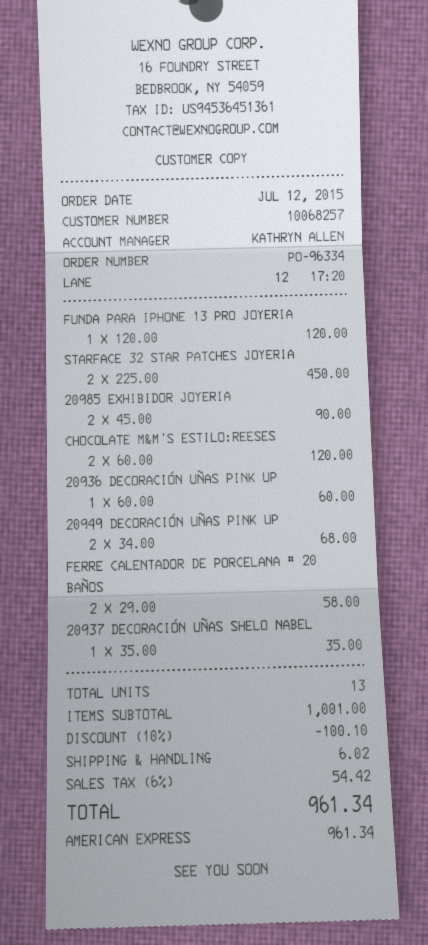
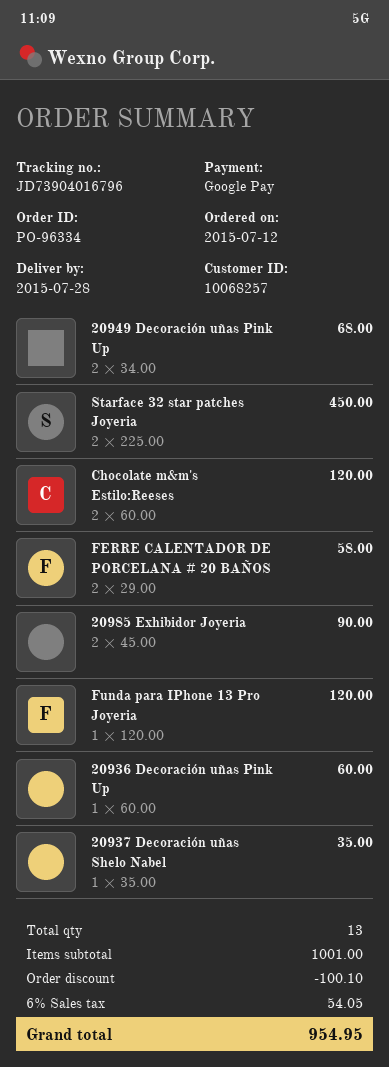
payment method: American Express -> Google Pay
shipping: 6.02 -> none
tax: 6% = 54.42 -> 6% = 54.05
total: 961.34 -> 954.95

